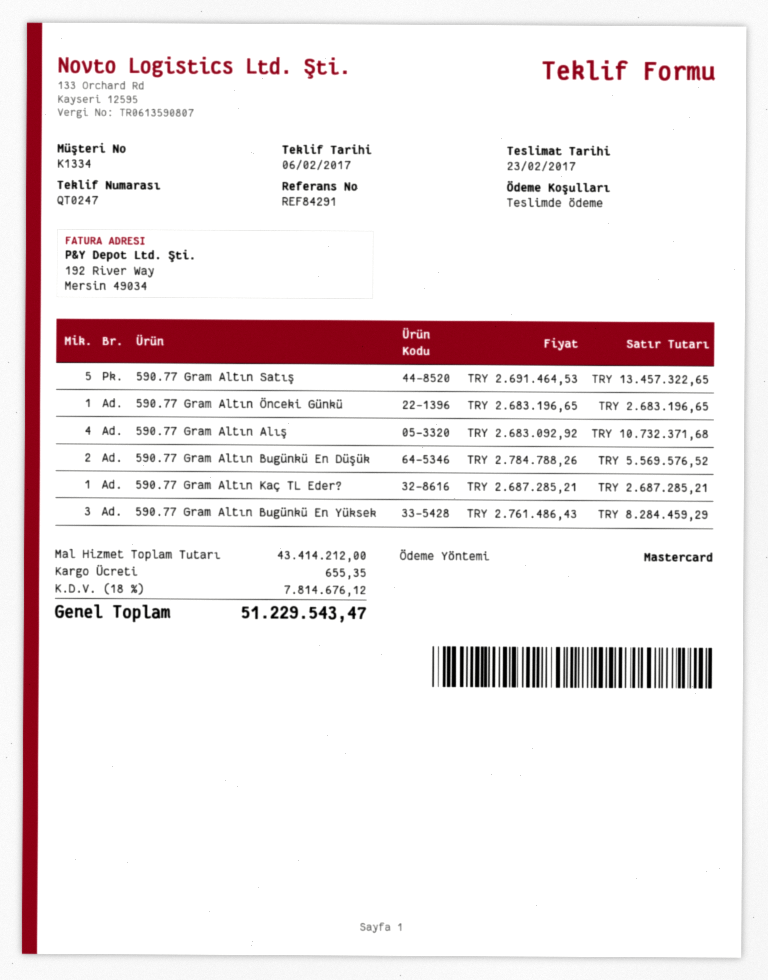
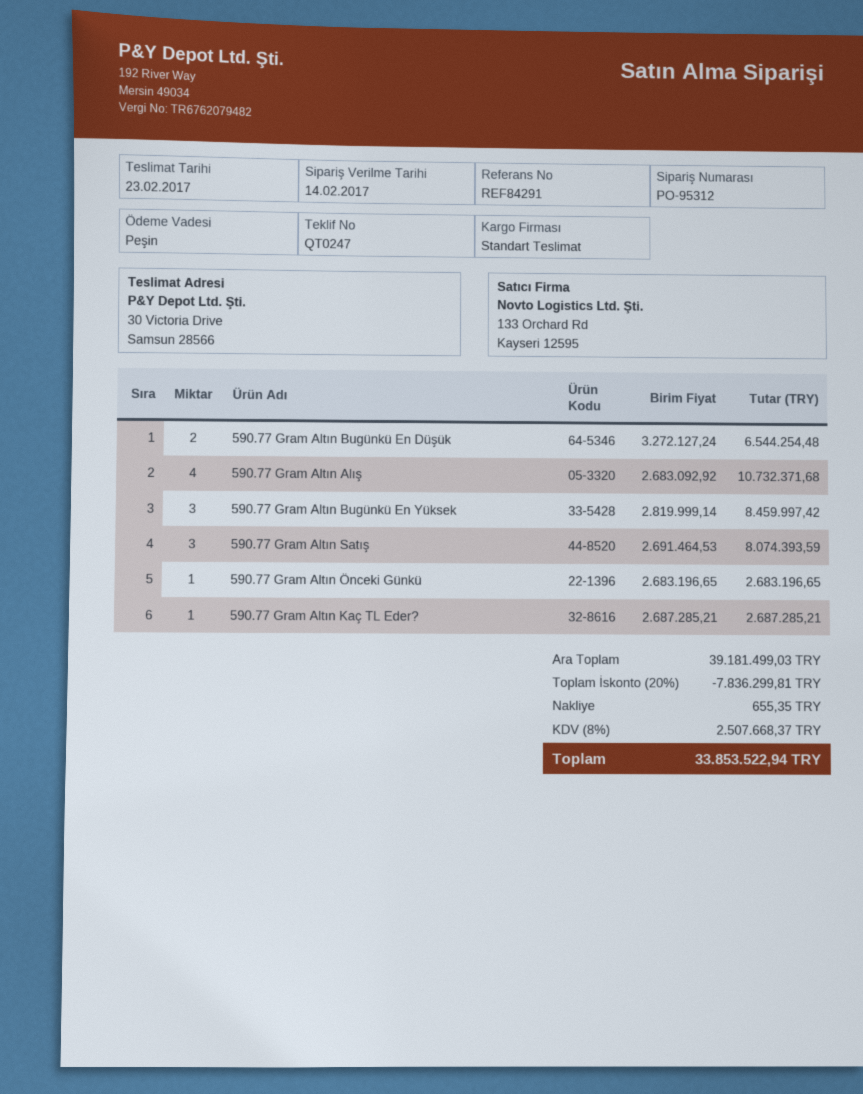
590.77 Gram Altın Satış: 5 x 2691464.53 = 13457322.65 -> 3 x 2691464.53 = 8074393.59
590.77 Gram Altın Bugünkü En Düşük: 2 x 2784788.26 = 5569576.52 -> 2 x 3272127.24 = 6544254.48
590.77 Gram Altın Bugünkü En Yüksek: 3 x 2761486.43 = 8284459.29 -> 3 x 2819999.14 = 8459997.42
subtotal: 43414212.00 -> 39181499.03
discount: none -> 20% = 7836299.81
tax: 18% = 7814676.12 -> 8% = 2507668.37
total: 51229543.47 -> 33853522.94

